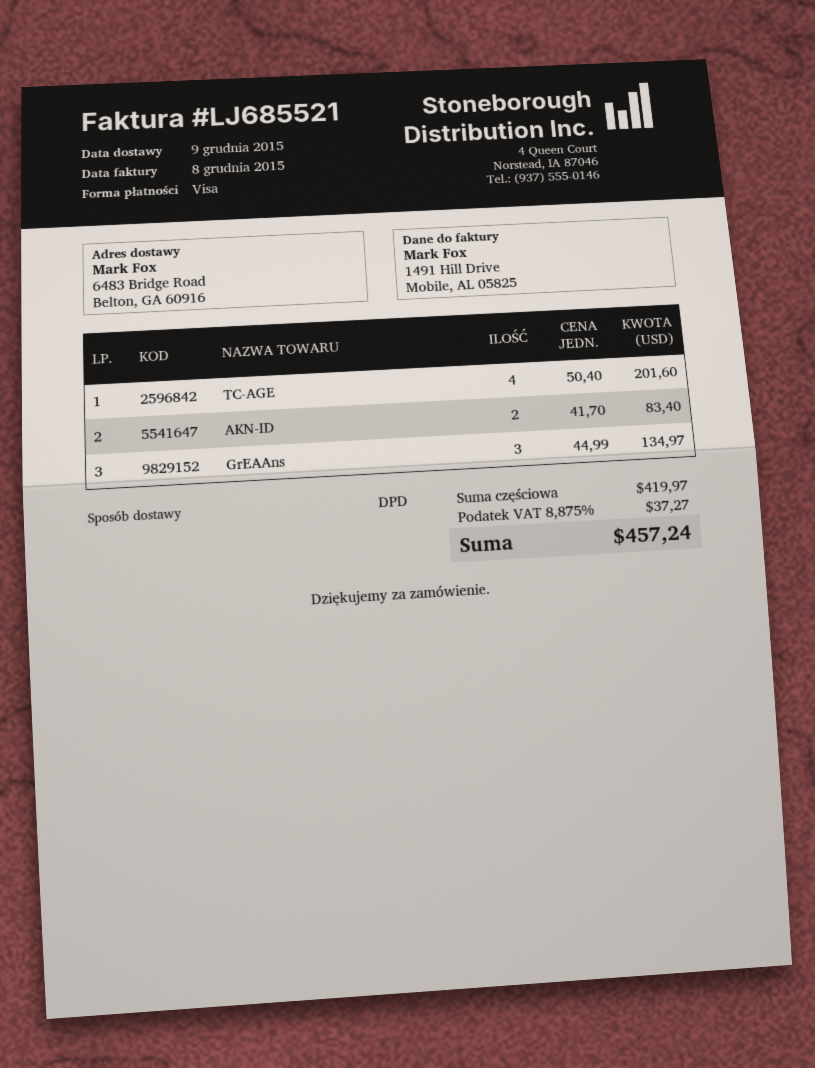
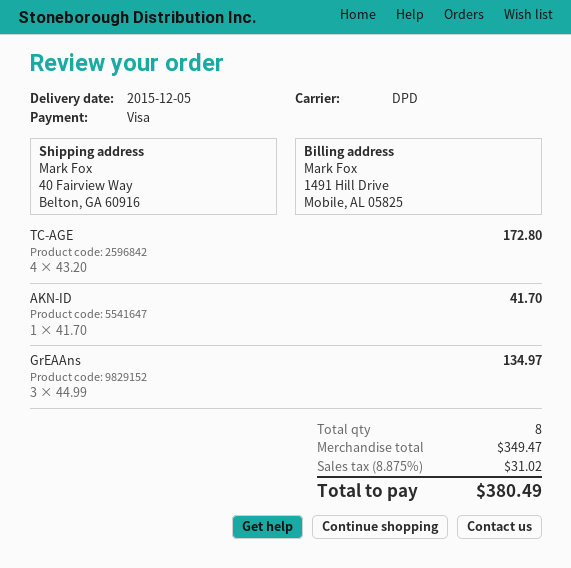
delivery date: 2015-12-09 -> 2015-12-05
ship to: 6483 Bridge Road, Belton, GA 60916 -> 40 Fairview Way, Belton, GA 60916
TC-AGE: 4 x 50.40 = 201.60 -> 4 x 43.20 = 172.80
AKN-ID: 2 x 41.70 = 83.40 -> 1 x 41.70 = 41.70
subtotal: 419.97 -> 349.47
tax: 8.875% = 37.27 -> 8.875% = 31.02
total: 457.24 -> 380.49

